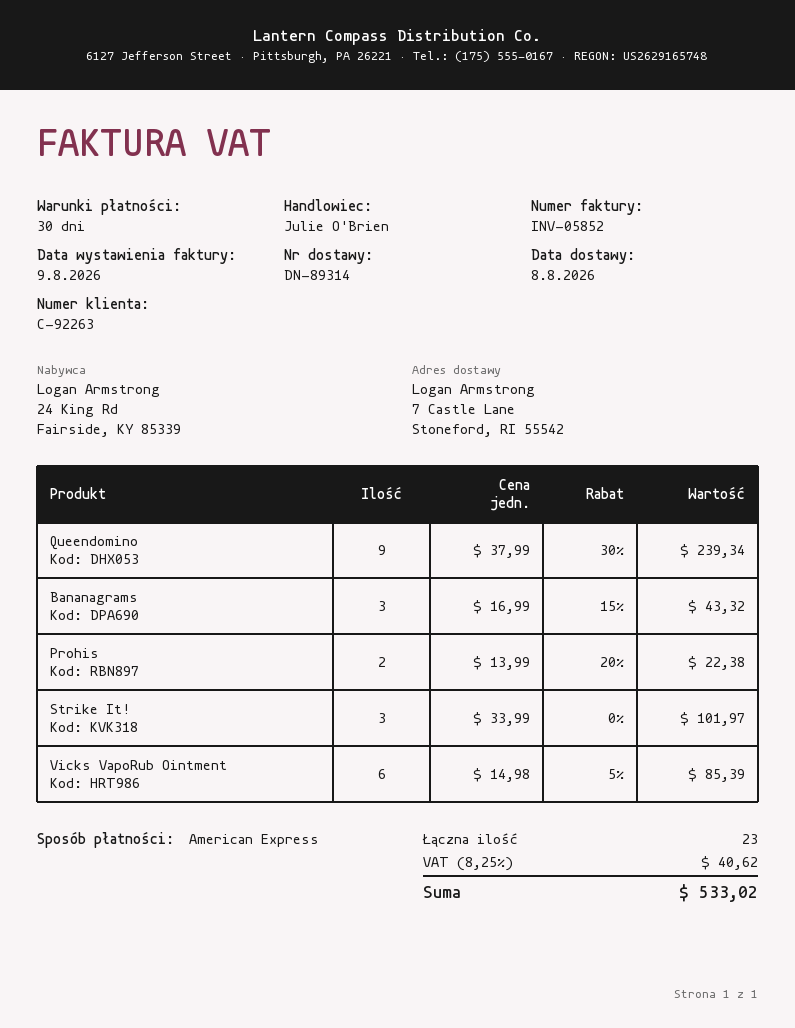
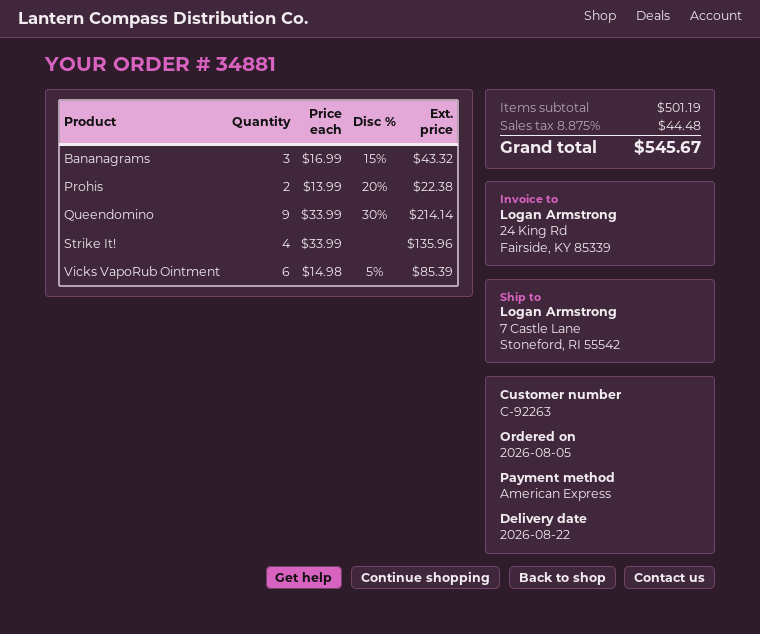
delivery date: 2026-08-08 -> 2026-08-22
Queendomino: 9 x 37.99 - 30% = 239.34 -> 9 x 33.99 - 30% = 214.14
Strike It!: 3 x 33.99 = 101.97 -> 4 x 33.99 = 135.96
tax: 8.25% = 40.62 -> 8.875% = 44.48
total: 533.02 -> 545.67

